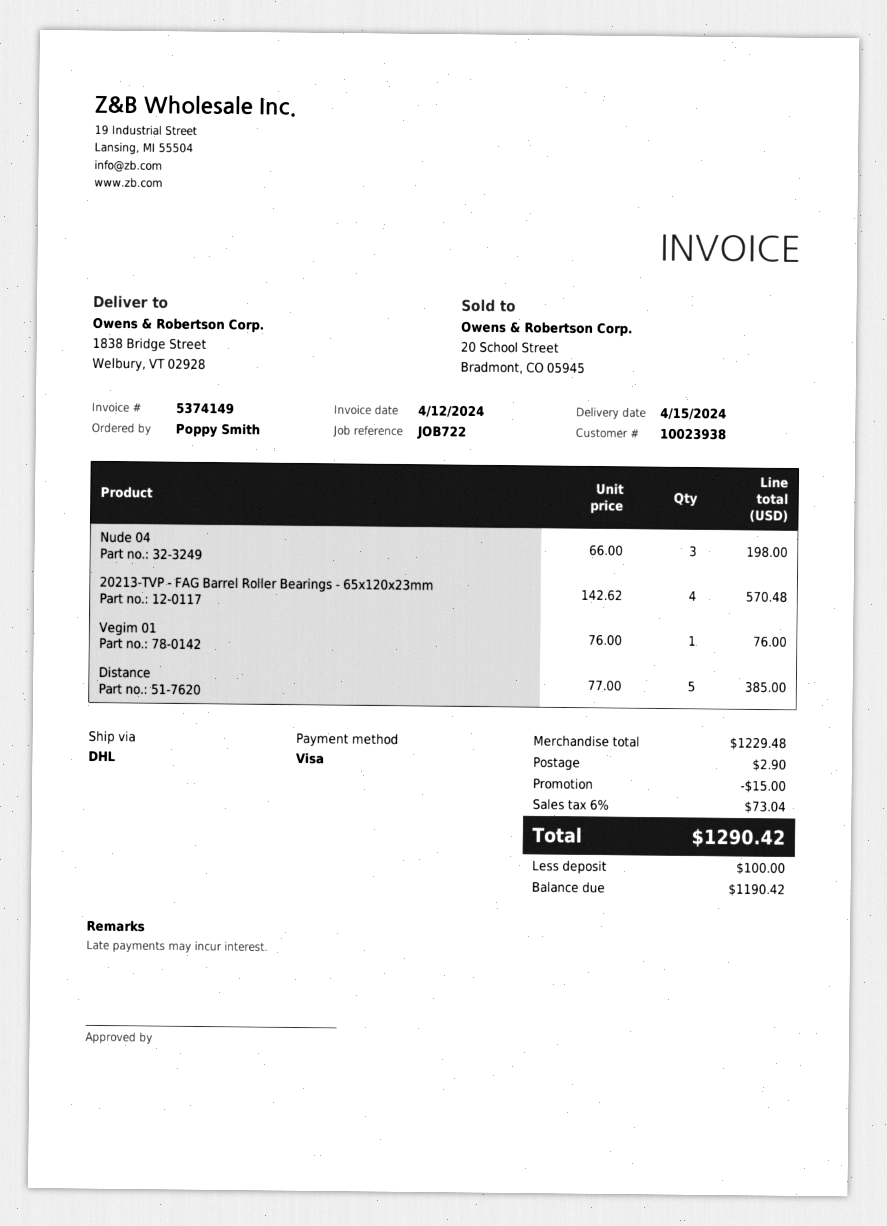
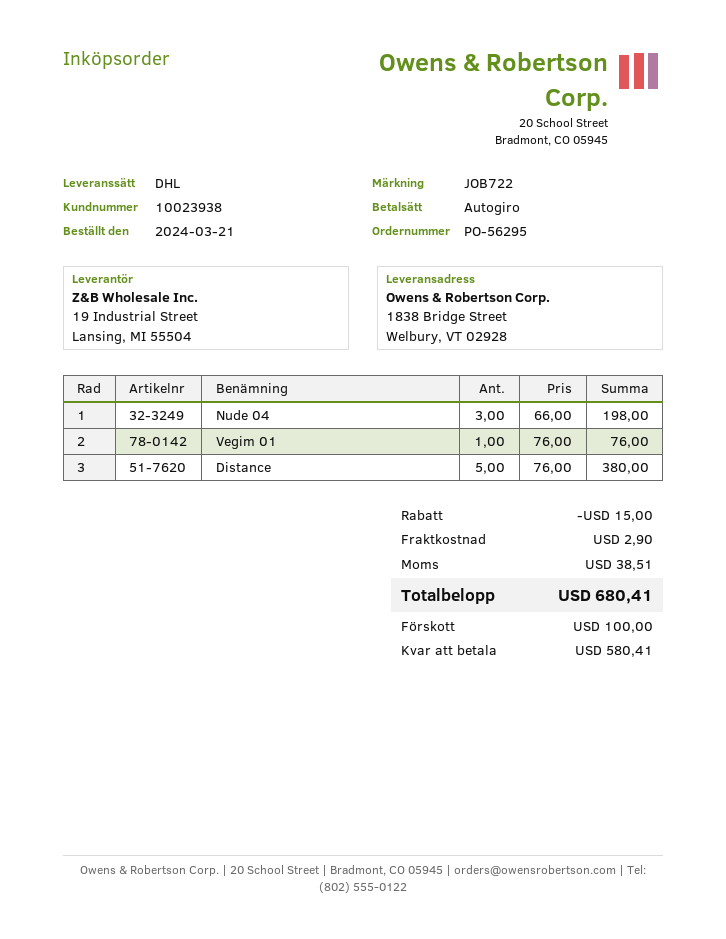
payment method: Visa -> direct debit
20213-TVP - FAG Barrel Roller Bearings - 65x120x23mm: 4 x 142.62 = 570.48 -> none
Distance: 5 x 77.00 = 385.00 -> 5 x 76.00 = 380.00
tax: 73.04 -> 38.51
total: 1290.42 -> 680.41
balance: 1190.42 -> 580.41

